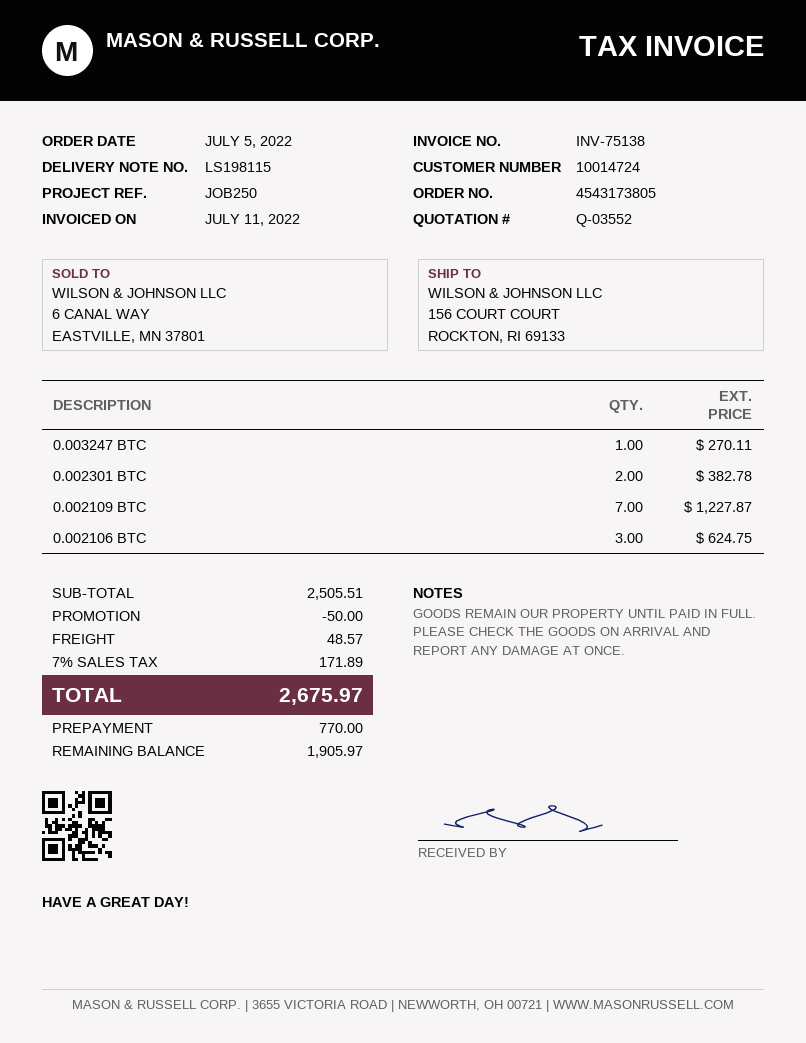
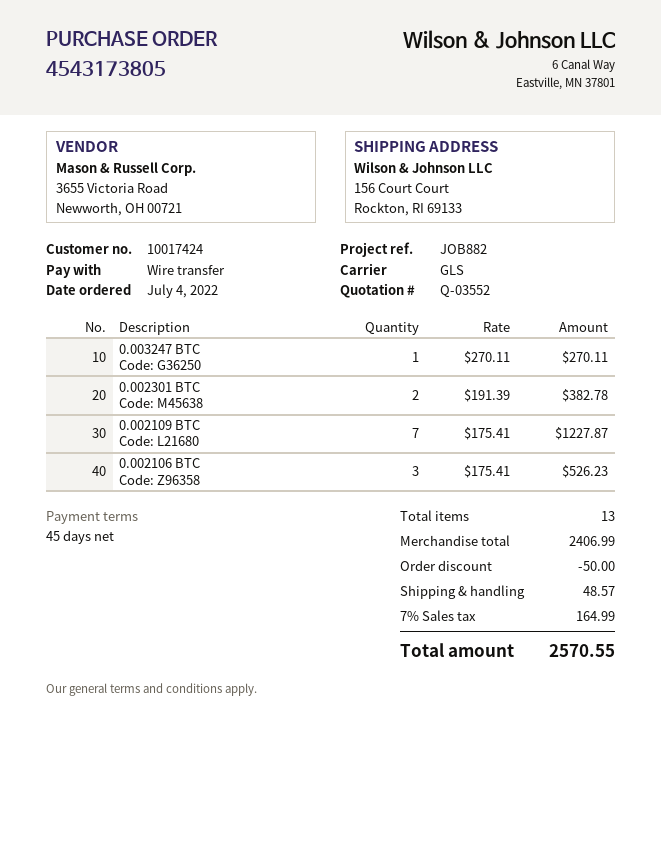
order date: 2022-07-05 -> 2022-07-04
customer number: 10014724 -> 10017424
reference: JOB250 -> JOB882
0.002106 BTC: 3 for 624.75 -> 3 for 526.23
subtotal: 2505.51 -> 2406.99
tax: 7% = 171.89 -> 7% = 164.99
total: 2675.97 -> 2570.55

